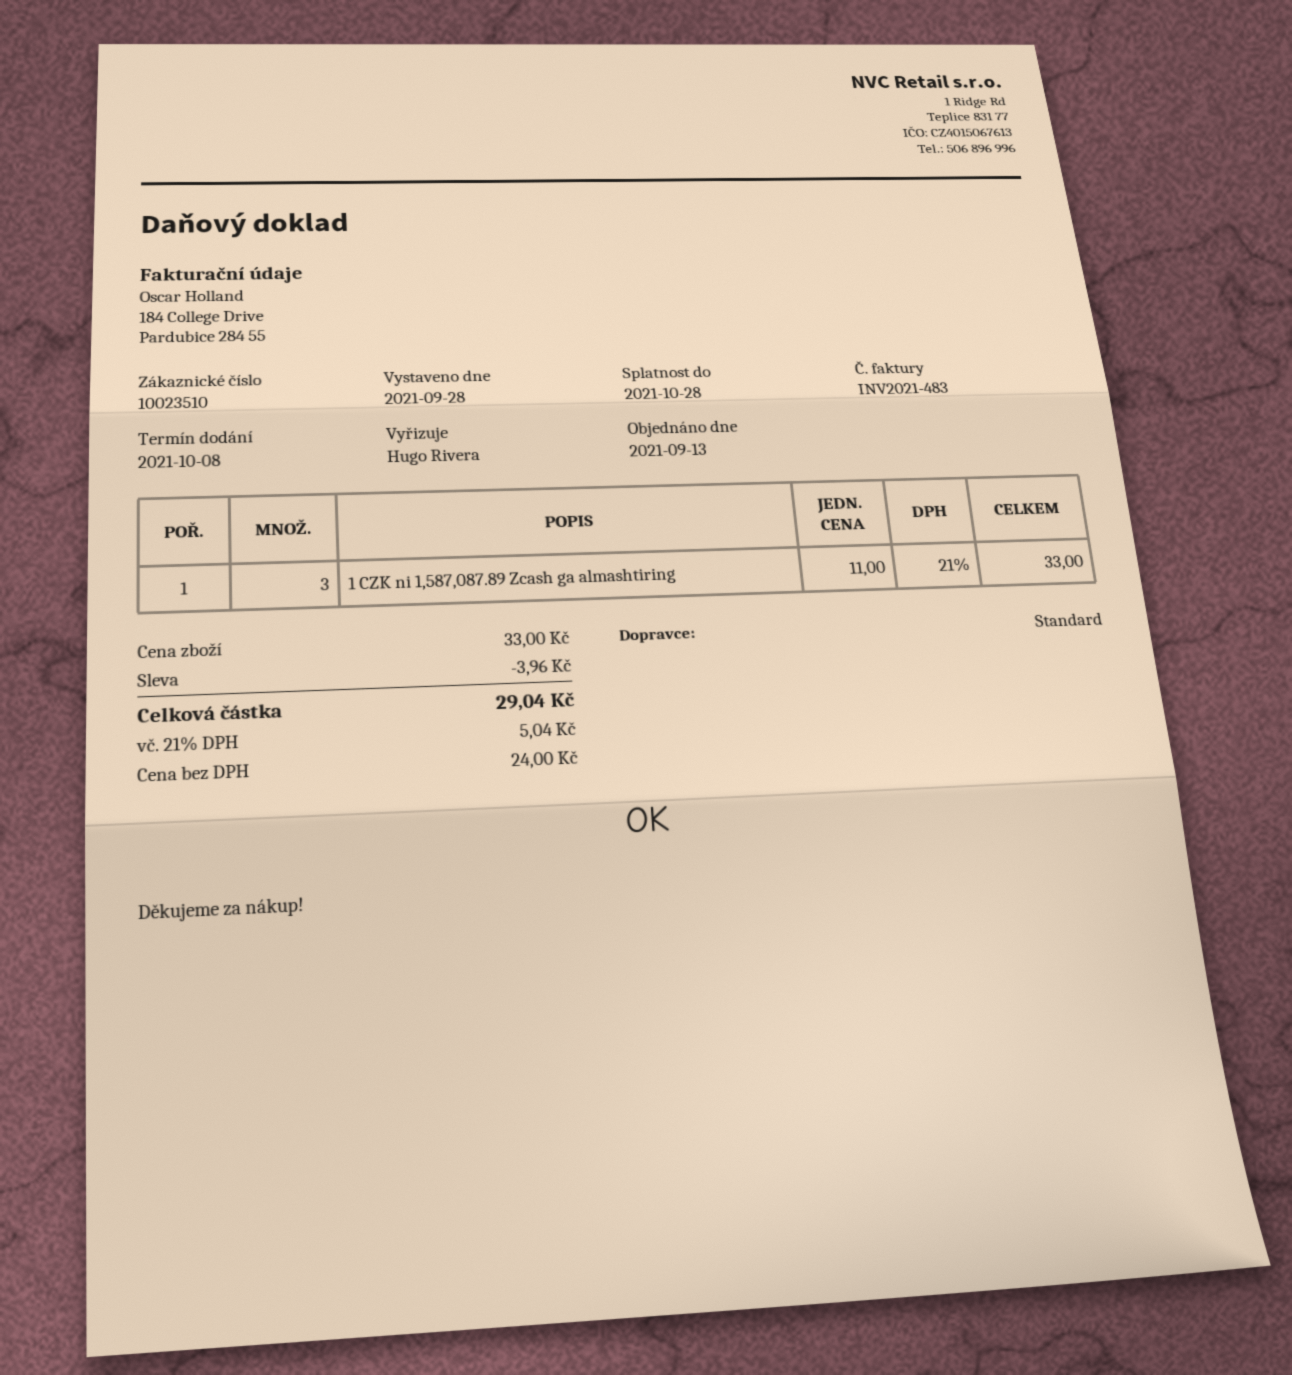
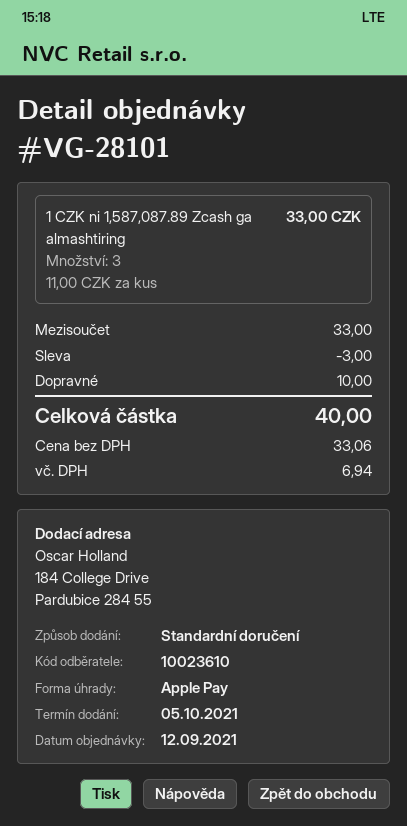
order date: 2021-09-13 -> 2021-09-12
delivery date: 2021-10-08 -> 2021-10-05
customer number: 10023510 -> 10023610
discount: 3.96 -> 3.00
shipping: none -> 10.00
net: 24.00 -> 33.06
tax: 5.04 -> 6.94
total: 29.04 -> 40.00

